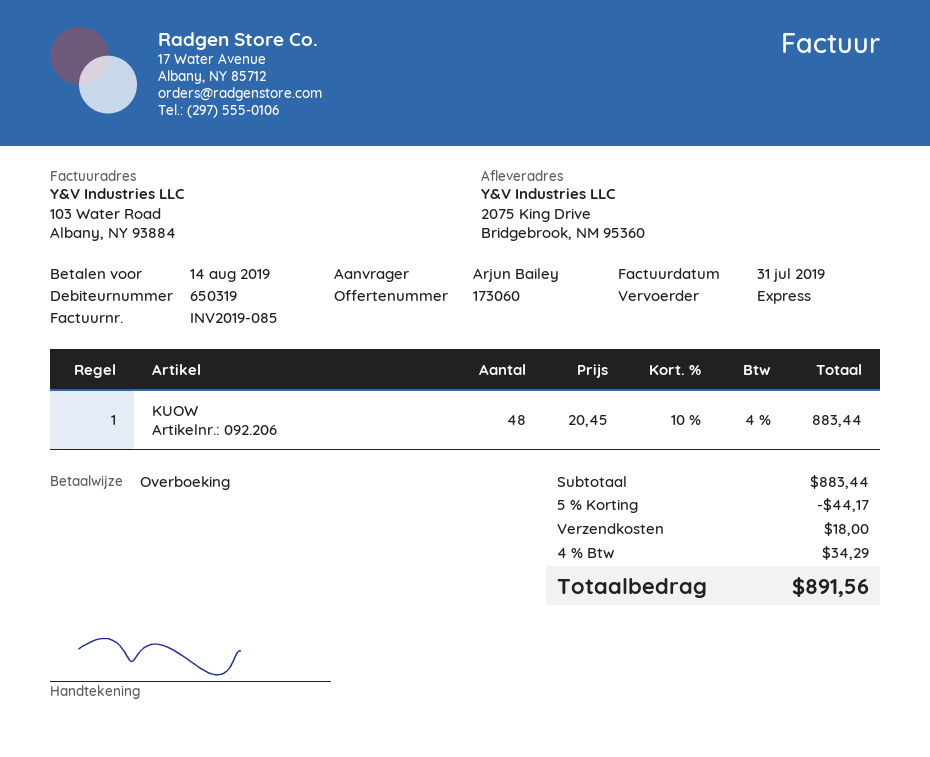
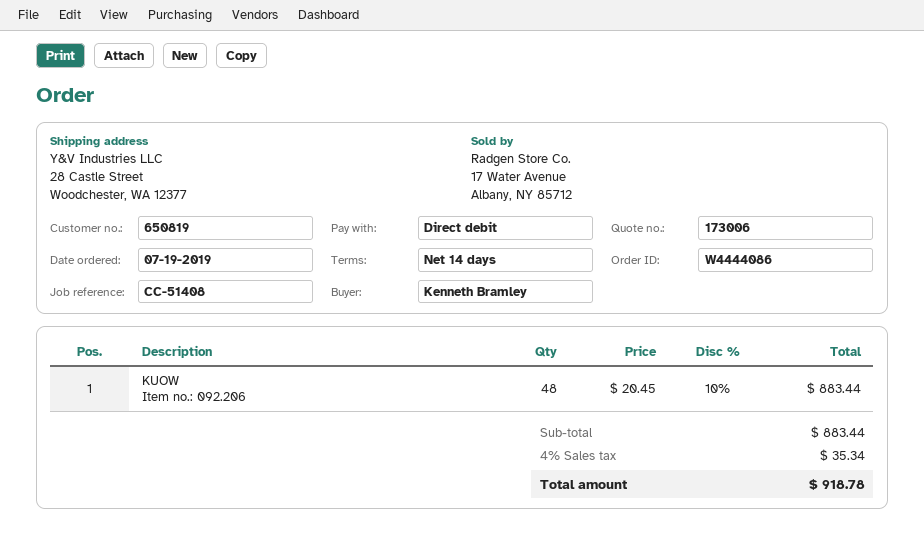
quote number: 173060 -> 173006
customer number: 650319 -> 650819
ordered by: Arjun Bailey -> Kenneth Bramley
payment method: bank transfer -> direct debit
ship to: 2075 King Drive, Bridgebrook, NM 95360 -> 28 Castle Street, Woodchester, WA 12377
discount: 5% = 44.17 -> none
shipping: 18.00 -> none
tax: 4% = 34.29 -> 4% = 35.34
total: 891.56 -> 918.78

